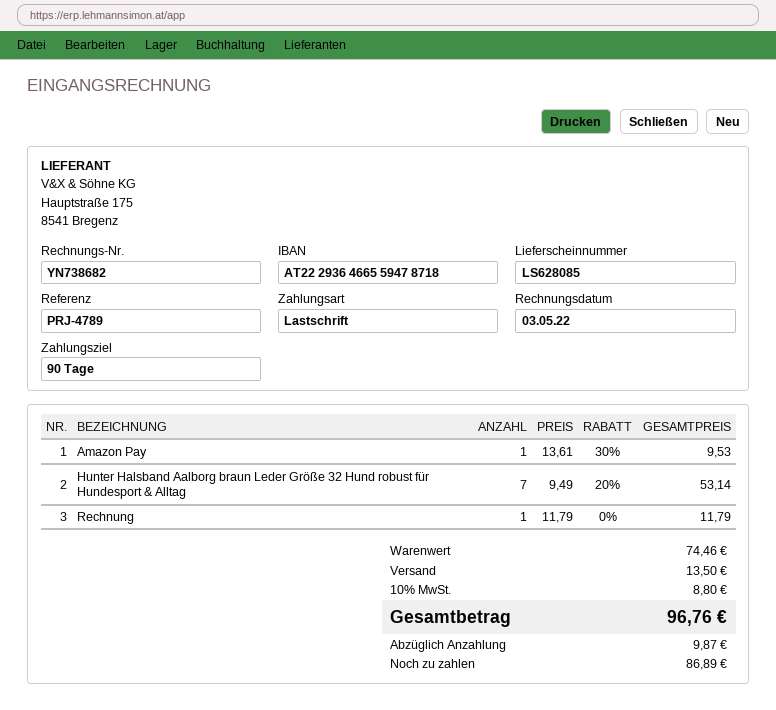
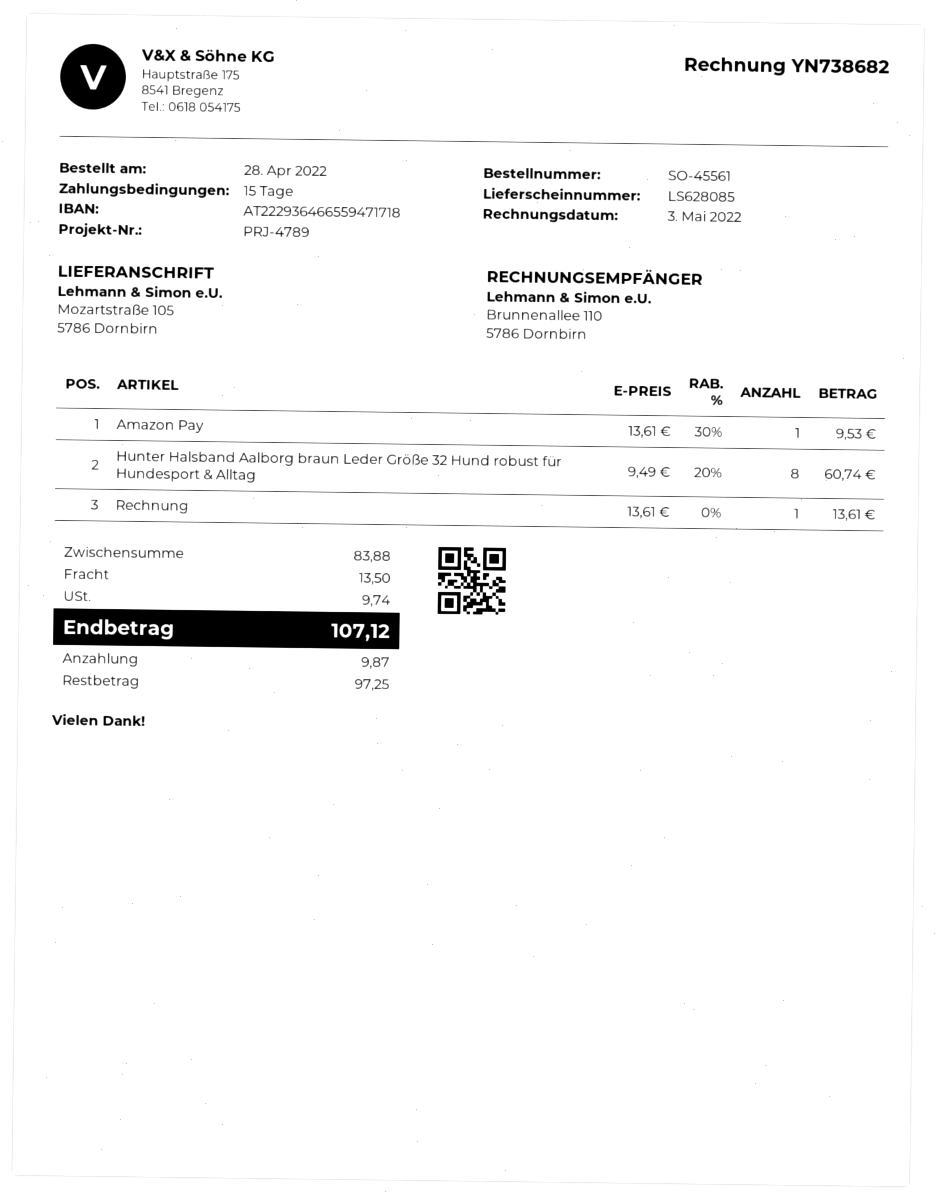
payment terms: 90 days -> 15 days
bank account: AT222936466559478718 -> AT222936466559471718
Hunter Halsband Aalborg braun Leder Größe 32 Hund robust für Hundesport & Alltag: 7 x 9.49 - 20% = 53.14 -> 8 x 9.49 - 20% = 60.74
Rechnung: 1 x 11.79 = 11.79 -> 1 x 13.61 = 13.61
subtotal: 74.46 -> 83.88
tax: 8.80 -> 9.74
total: 96.76 -> 107.12
balance: 86.89 -> 97.25

